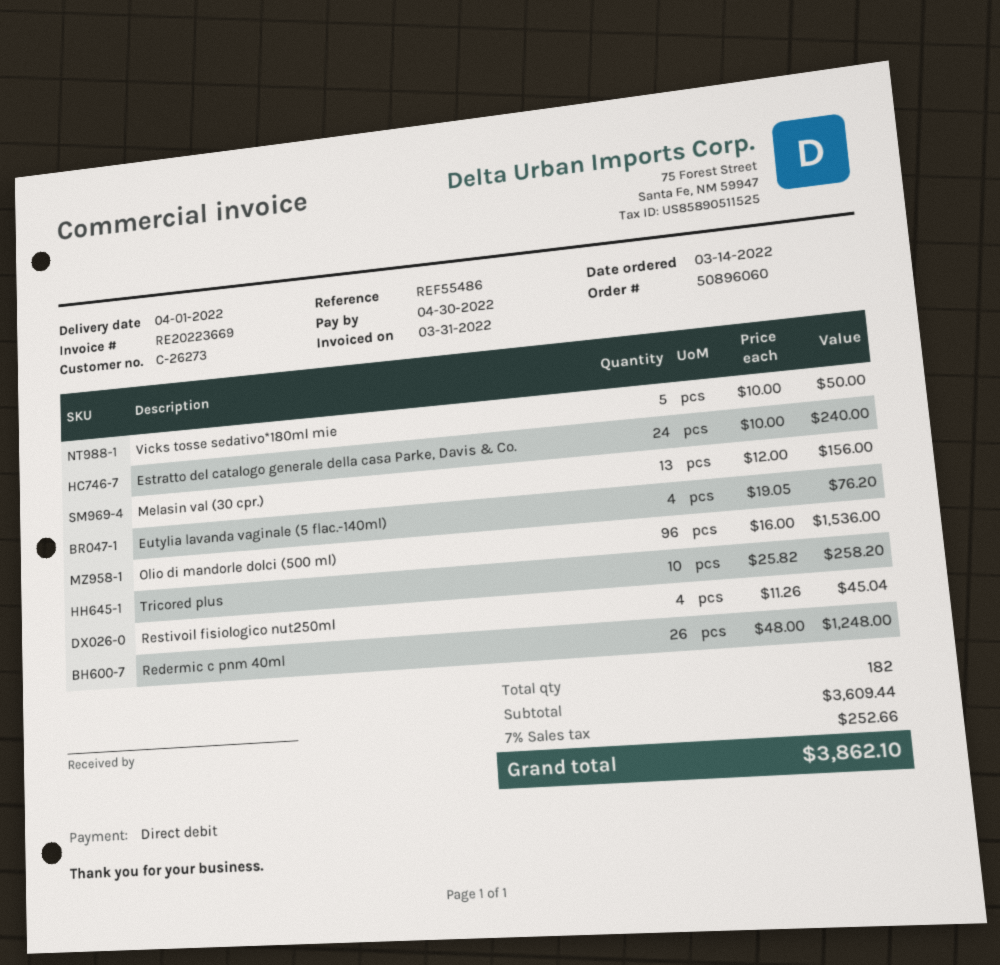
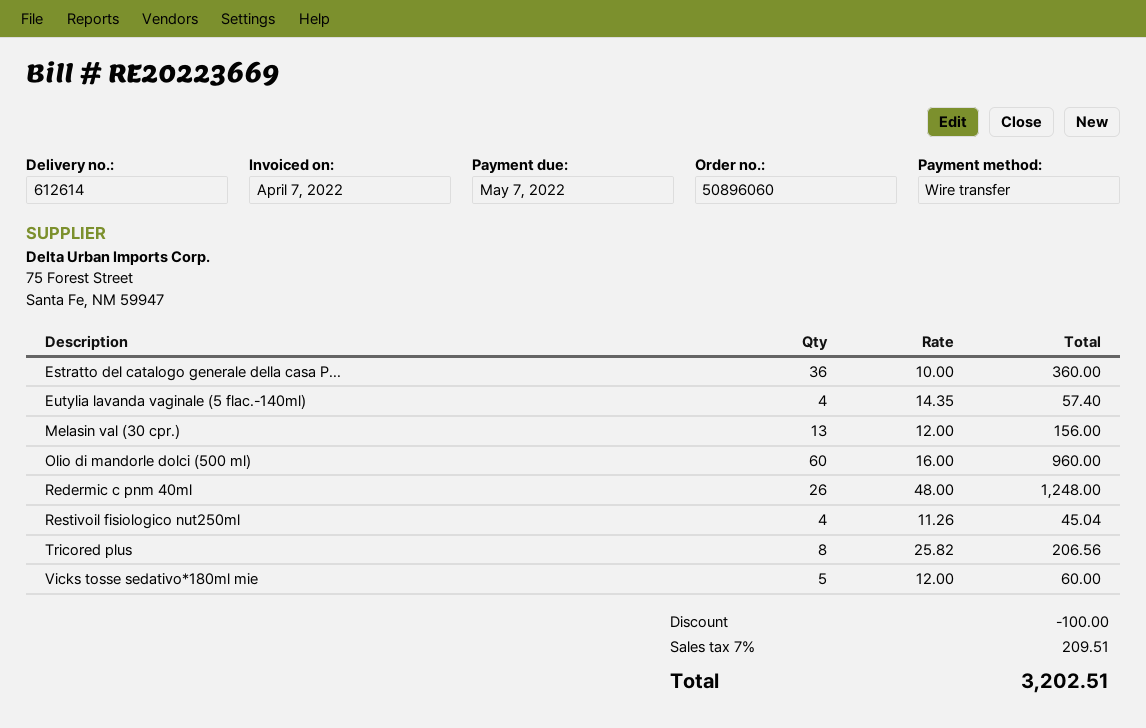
invoice date: 2022-03-31 -> 2022-04-07
due date: 2022-04-30 -> 2022-05-07
payment method: direct debit -> bank transfer
Vicks tosse sedativo*180ml mie: 5 x 10.00 = 50.00 -> 5 x 12.00 = 60.00
Estratto del catalogo generale della casa Parke, Davis & Co.: 24 x 10.00 = 240.00 -> 36 x 10.00 = 360.00
Eutylia lavanda vaginale (5 flac.-140ml): 4 x 19.05 = 76.20 -> 4 x 14.35 = 57.40
Olio di mandorle dolci (500 ml): 96 x 16.00 = 1536.00 -> 60 x 16.00 = 960.00
Tricored plus: 10 x 25.82 = 258.20 -> 8 x 25.82 = 206.56
discount: none -> 100.00
tax: 7% = 252.66 -> 7% = 209.51
total: 3862.10 -> 3202.51

